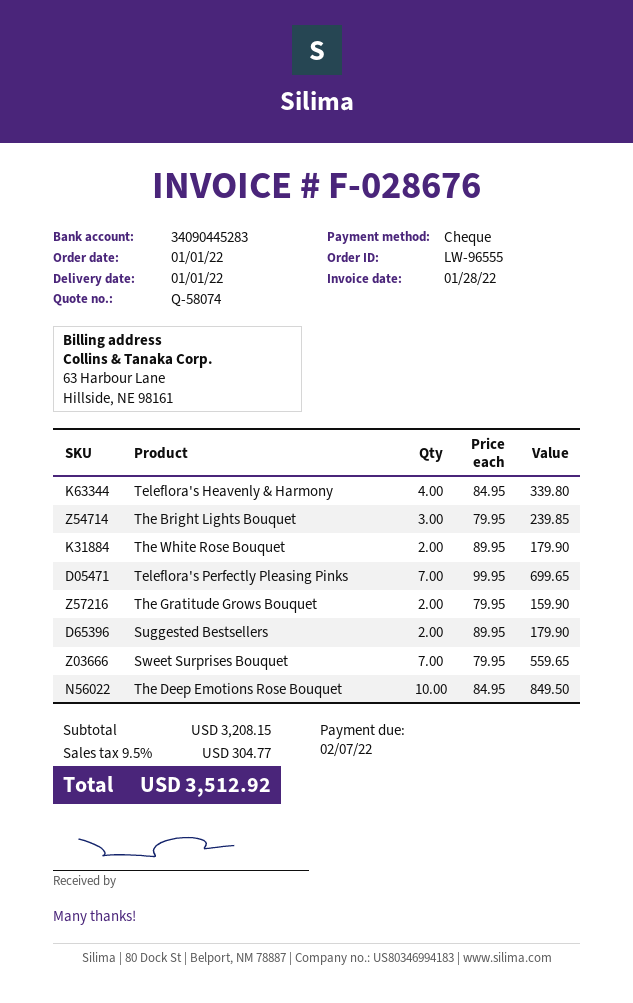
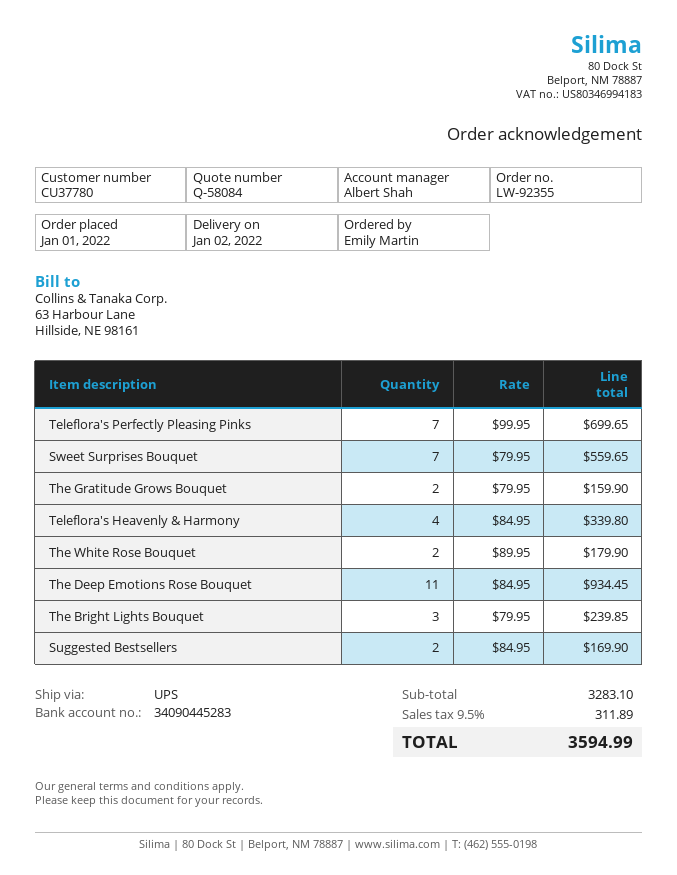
quote number: Q-58074 -> Q-58084
order number: LW-96555 -> LW-92355
delivery date: 2022-01-01 -> 2022-01-02
Suggested Bestsellers: 2 x 89.95 = 179.90 -> 2 x 84.95 = 169.90
The Deep Emotions Rose Bouquet: 10 x 84.95 = 849.50 -> 11 x 84.95 = 934.45
subtotal: 3208.15 -> 3283.10
tax: 9.5% = 304.77 -> 9.5% = 311.89
total: 3512.92 -> 3594.99

